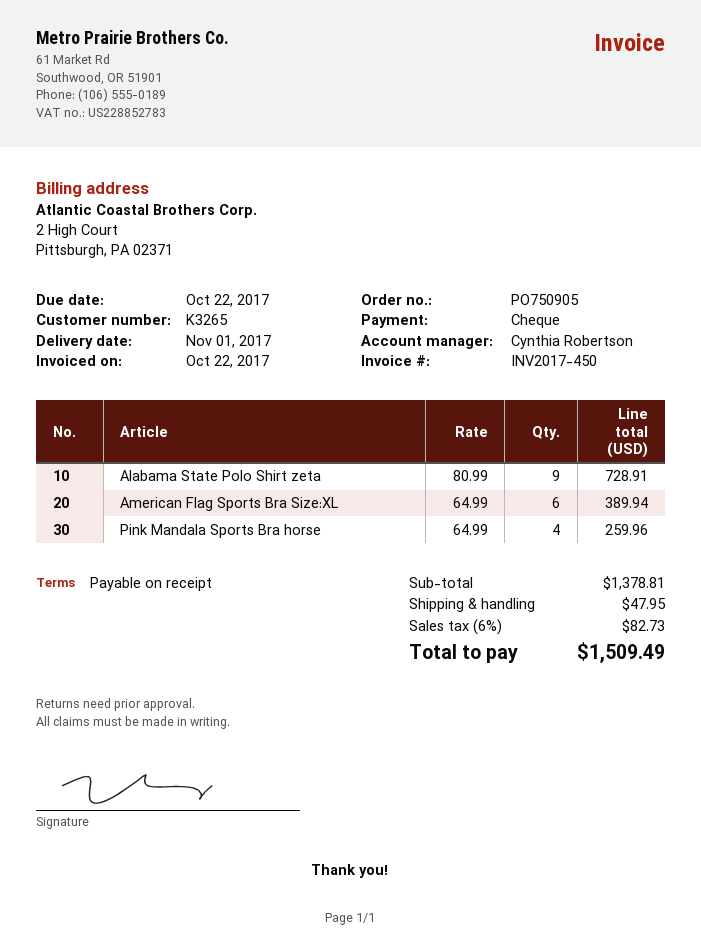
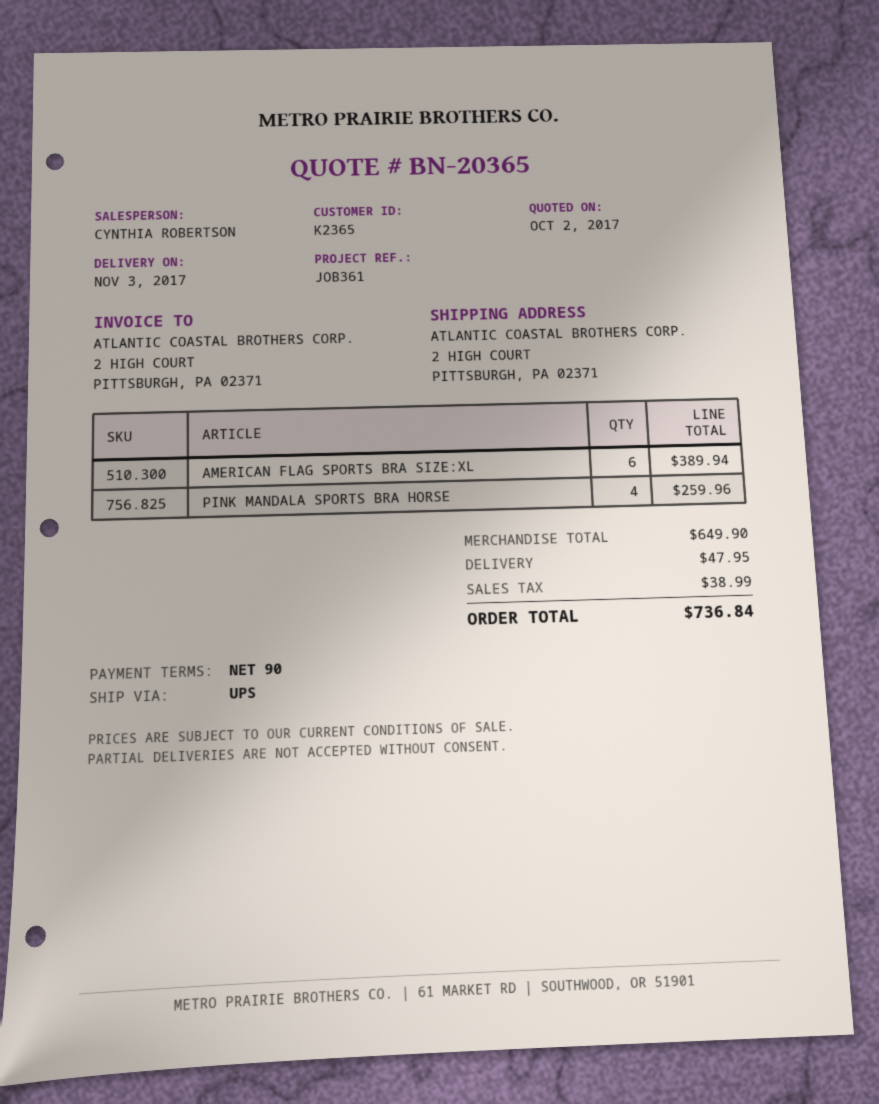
delivery date: 2017-11-01 -> 2017-11-03
payment terms: on receipt -> 90 days
customer number: K3265 -> K2365
Alabama State Polo Shirt zeta: 9 for 728.91 -> none
subtotal: 1378.81 -> 649.90
tax: 82.73 -> 38.99
total: 1509.49 -> 736.84

